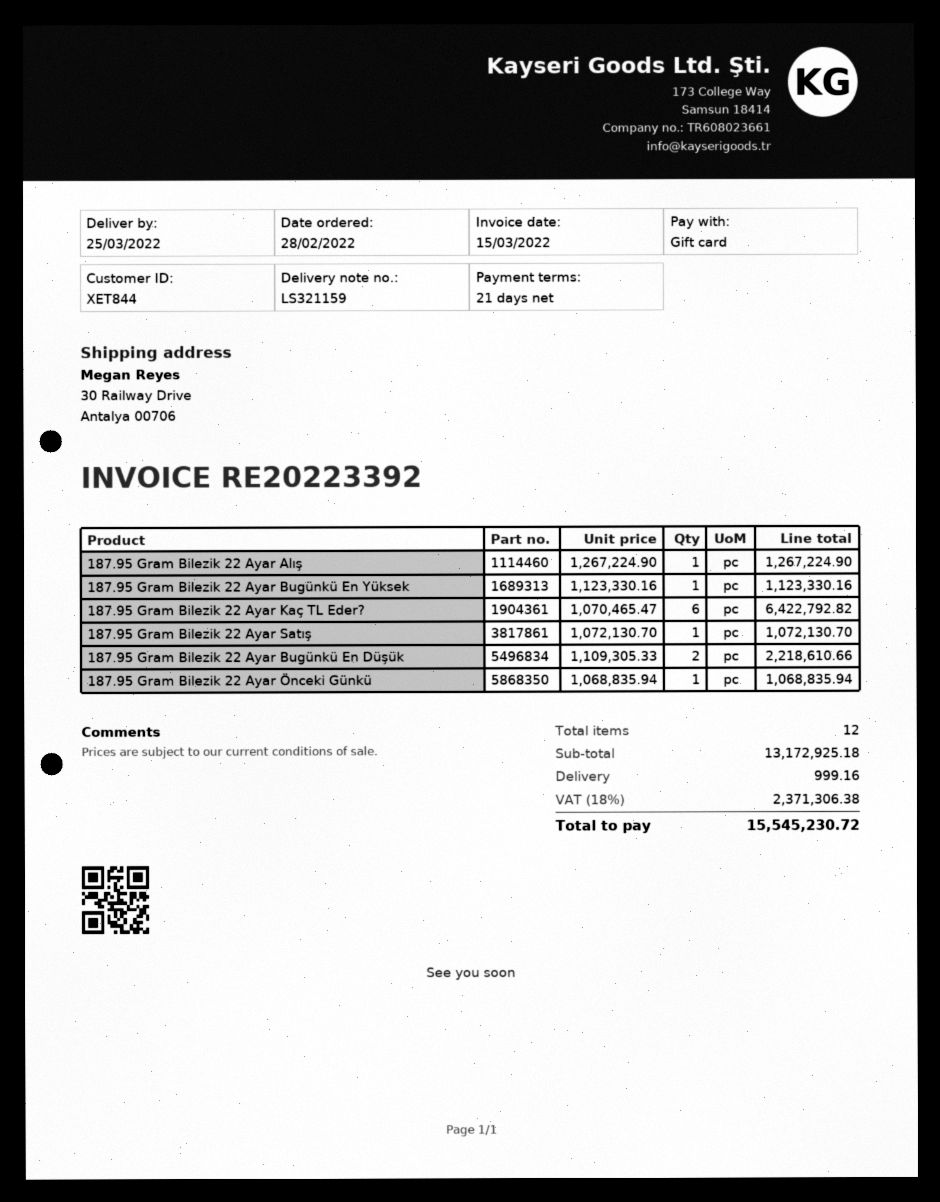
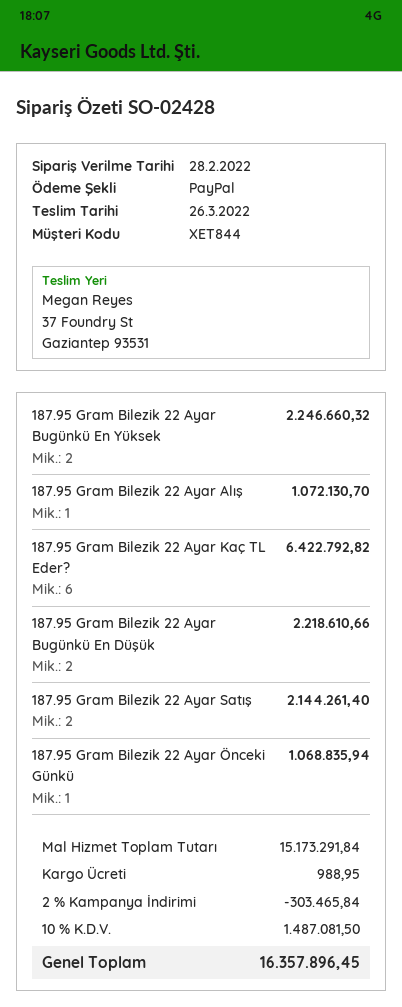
delivery date: 2022-03-25 -> 2022-03-26
payment method: gift card -> PayPal
ship to: 30 Railway Drive, Antalya 00706 -> 37 Foundry St, Gaziantep 93531
187.95 Gram Bilezik 22 Ayar Alış: 1 for 1267224.90 -> 1 for 1072130.70
187.95 Gram Bilezik 22 Ayar Bugünkü En Yüksek: 1 for 1123330.16 -> 2 for 2246660.32
187.95 Gram Bilezik 22 Ayar Satış: 1 for 1072130.70 -> 2 for 2144261.40
subtotal: 13172925.18 -> 15173291.84
discount: none -> 2% = 303465.84
shipping: 999.16 -> 988.95
tax: 18% = 2371306.38 -> 10% = 1487081.50
total: 15545230.72 -> 16357896.45

